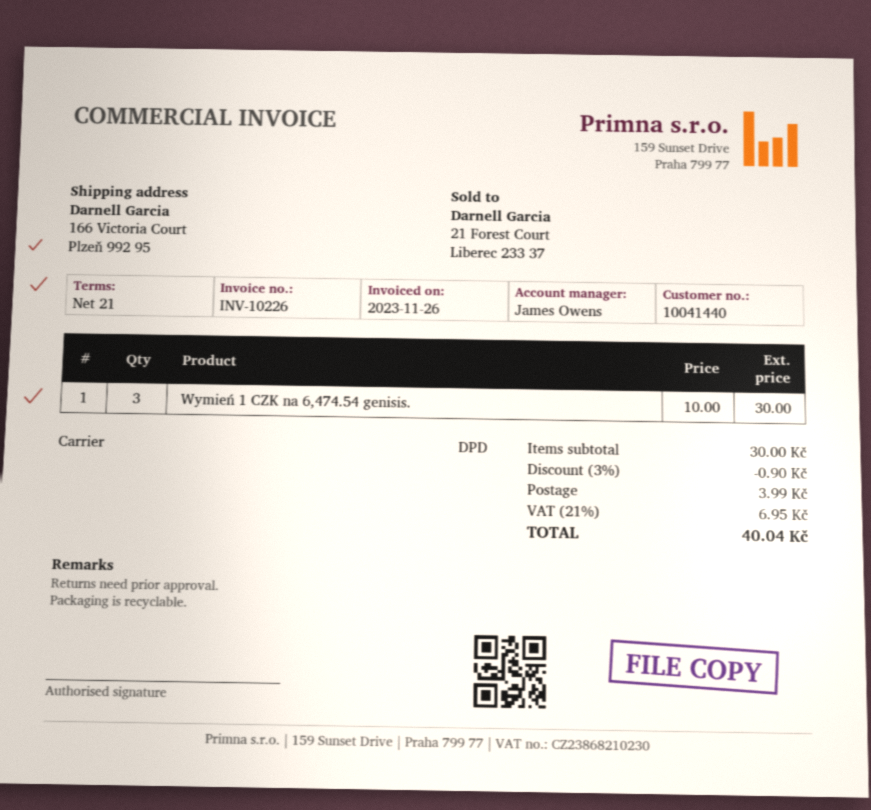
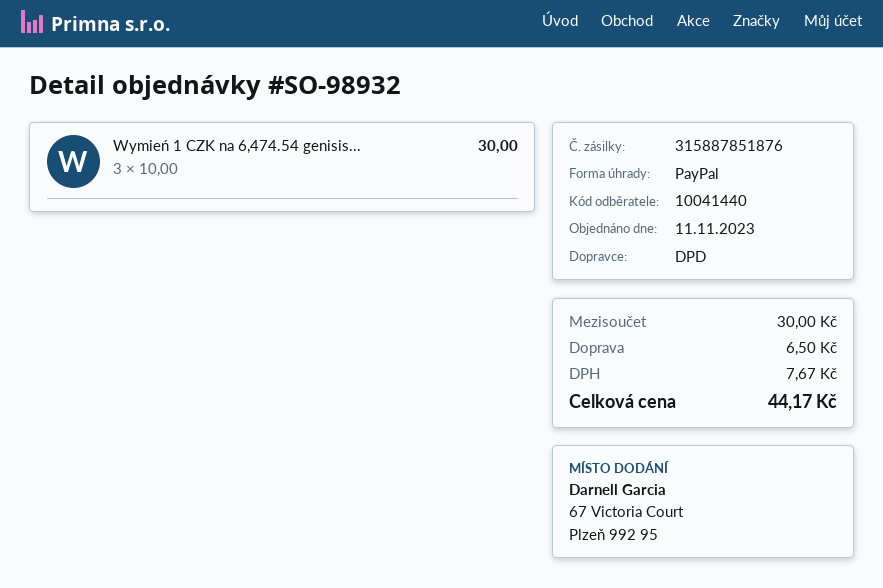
ship to: 166 Victoria Court, Plzeň 992 95 -> 67 Victoria Court, Plzeň 992 95
discount: 3% = 0.90 -> none
shipping: 3.99 -> 6.50
tax: 6.95 -> 7.67
total: 40.04 -> 44.17

